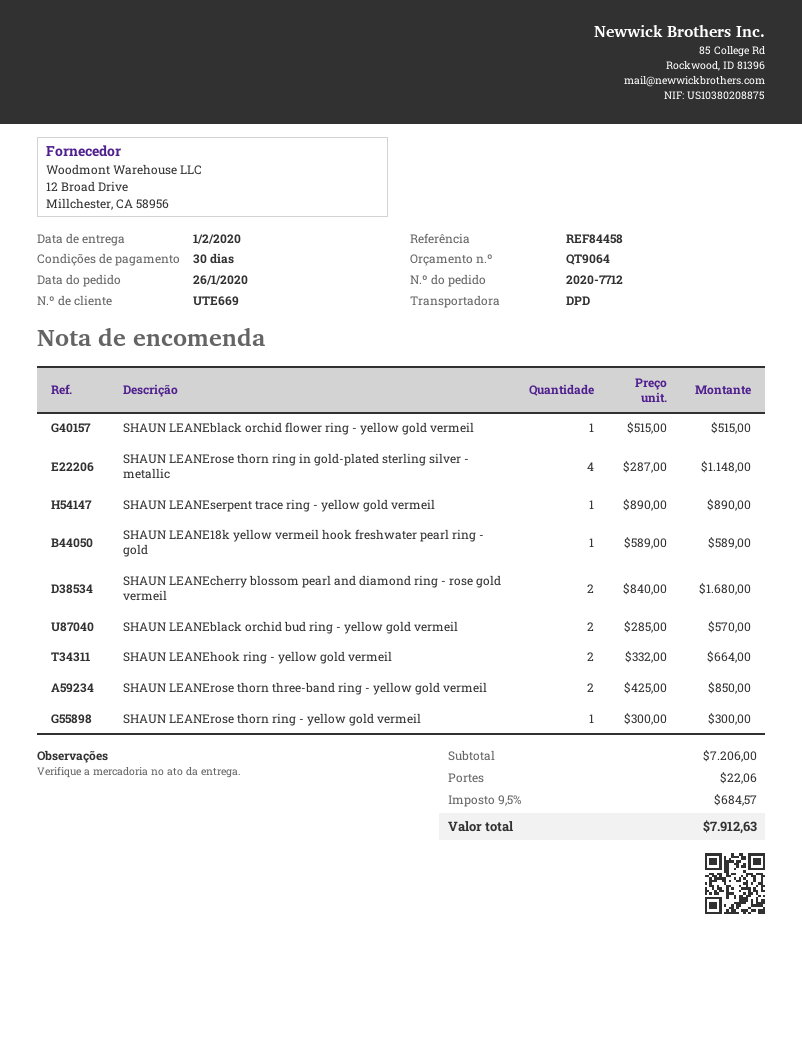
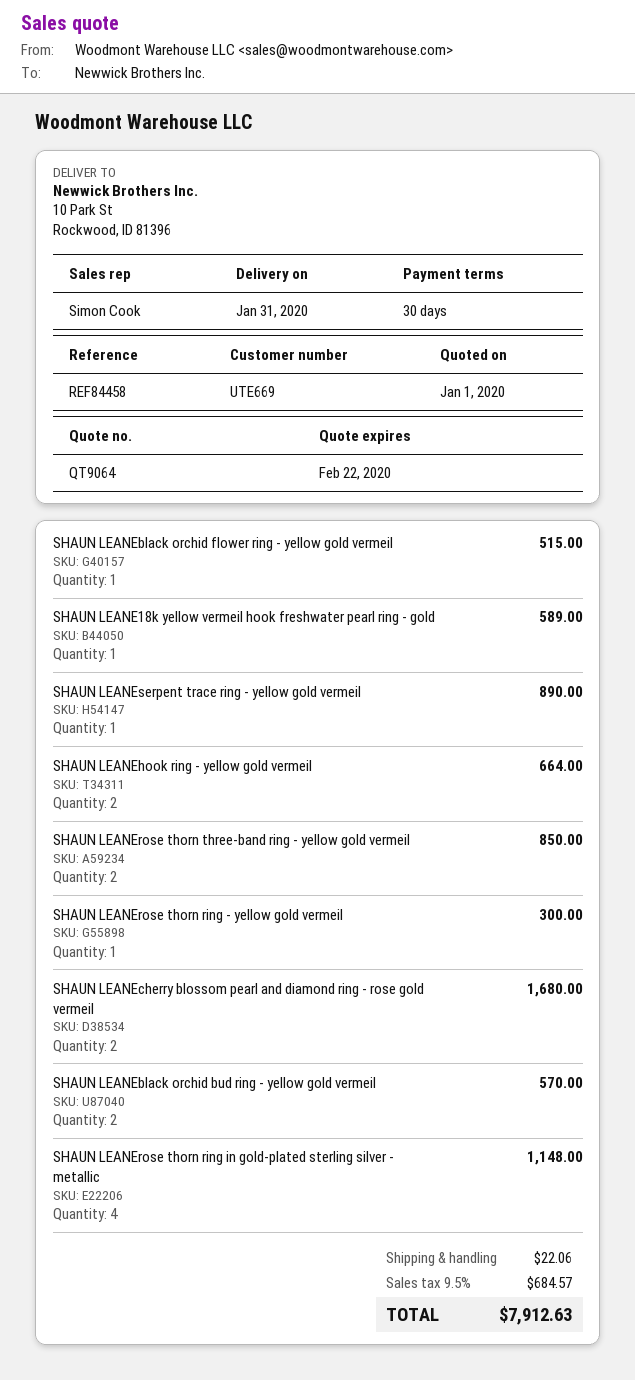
delivery date: 2020-02-01 -> 2020-01-31

